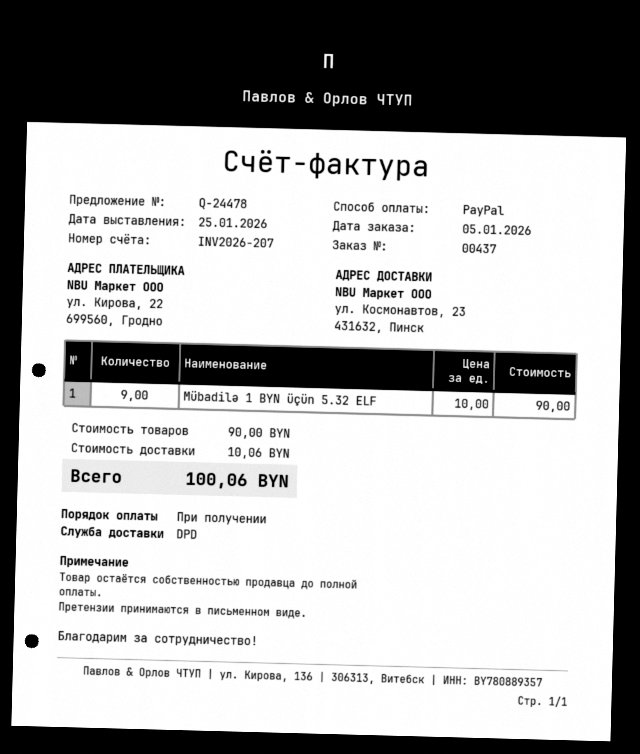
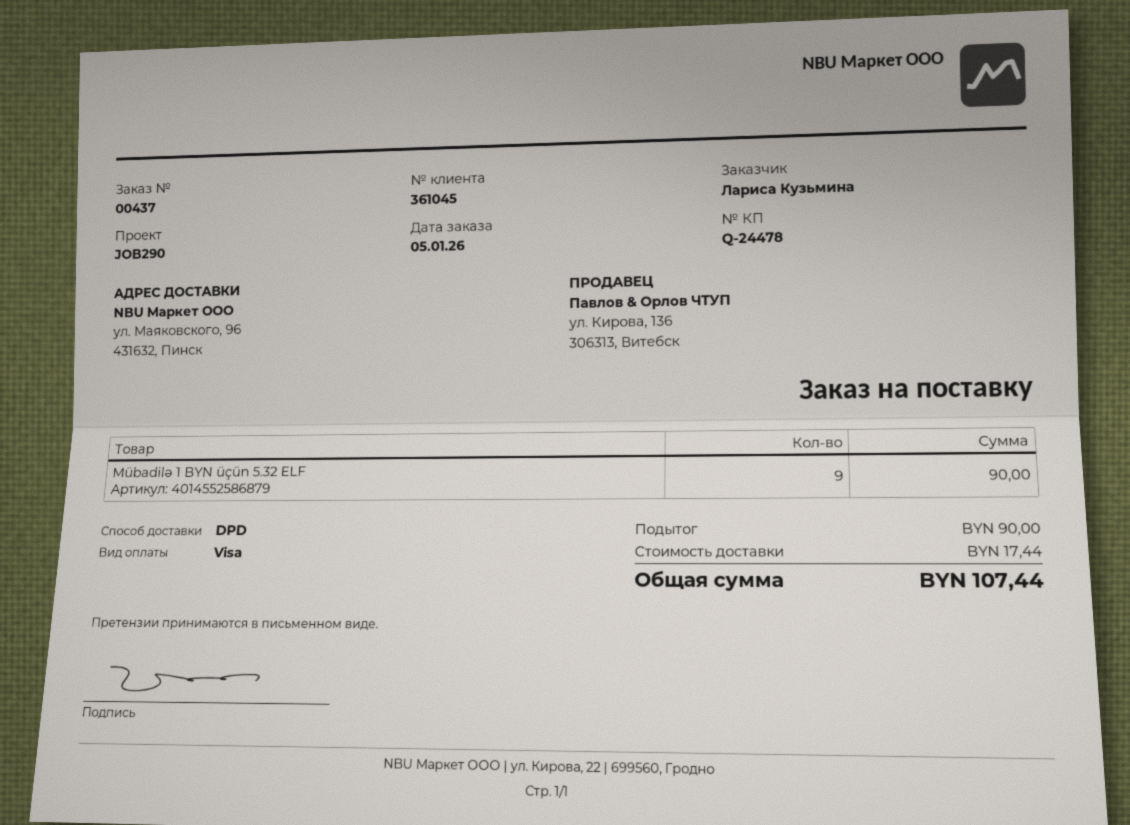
payment method: PayPal -> Visa
ship to: ул. Космонавтов, 23, 431632, Пинск -> ул. Маяковского, 96, 431632, Пинск
shipping: 10.06 -> 17.44
total: 100.06 -> 107.44

